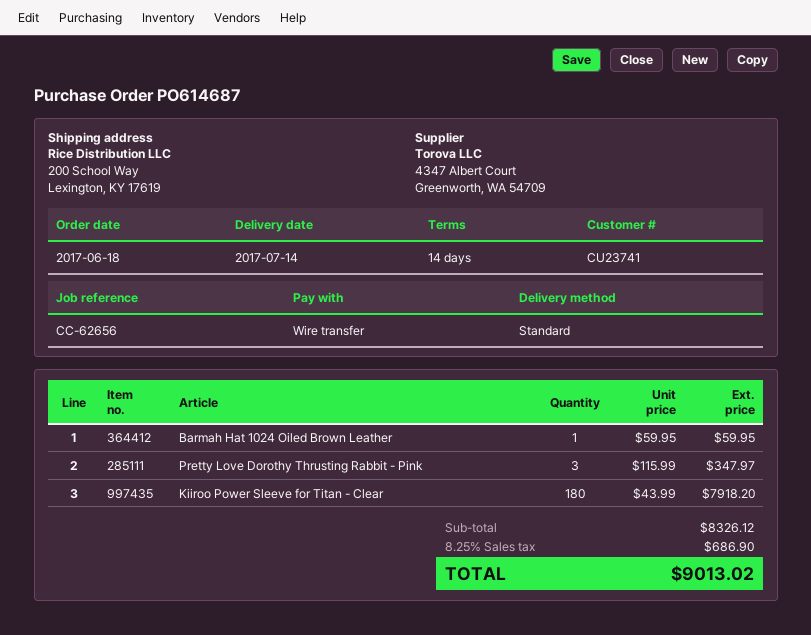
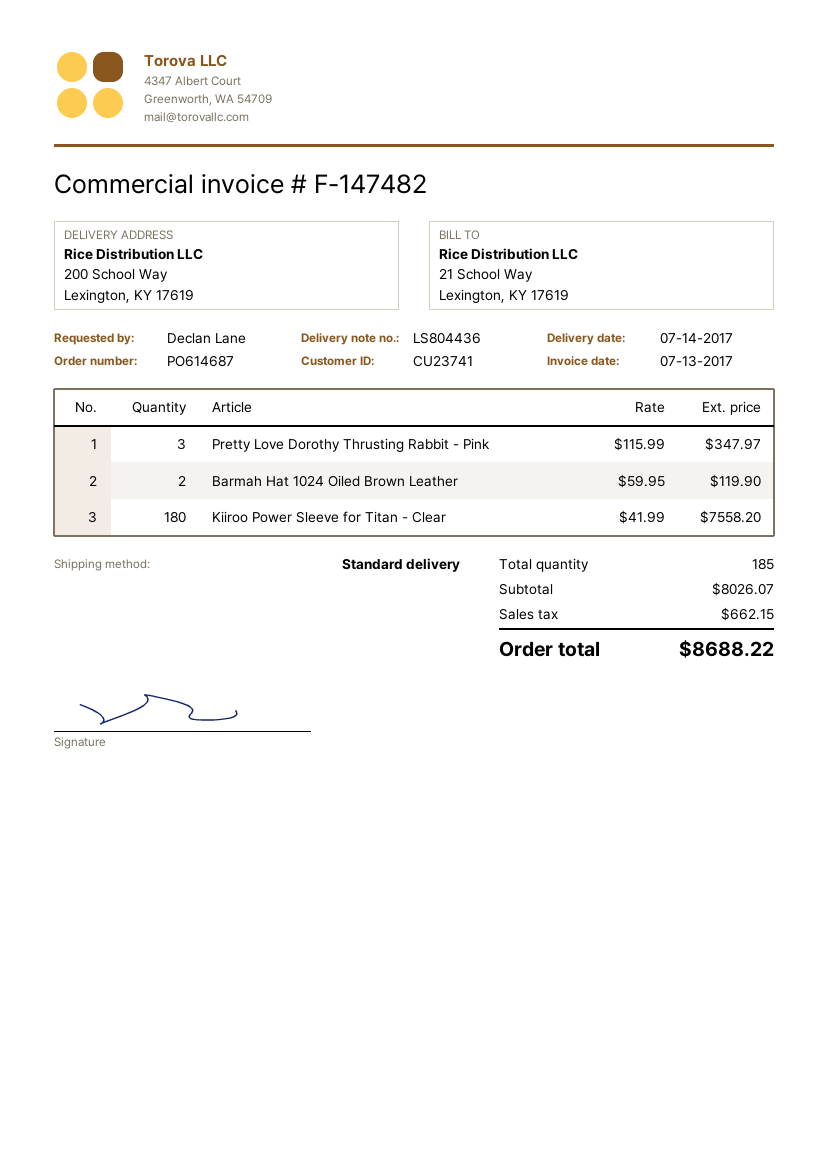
Barmah Hat 1024 Oiled Brown Leather: 1 x 59.95 = 59.95 -> 2 x 59.95 = 119.90
Kiiroo Power Sleeve for Titan - Clear: 180 x 43.99 = 7918.20 -> 180 x 41.99 = 7558.20
subtotal: 8326.12 -> 8026.07
tax: 686.90 -> 662.15
total: 9013.02 -> 8688.22

